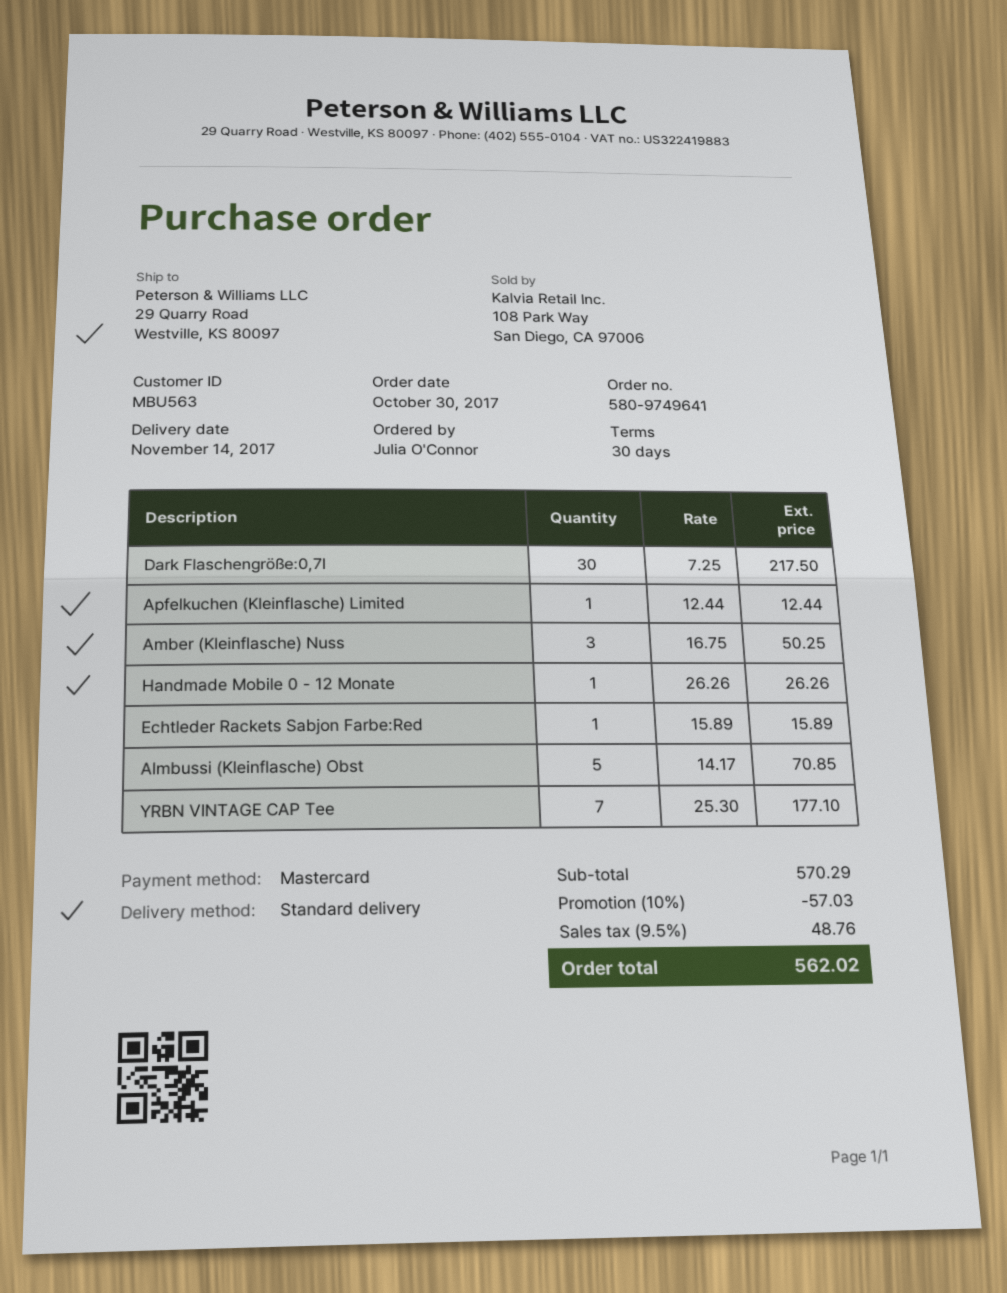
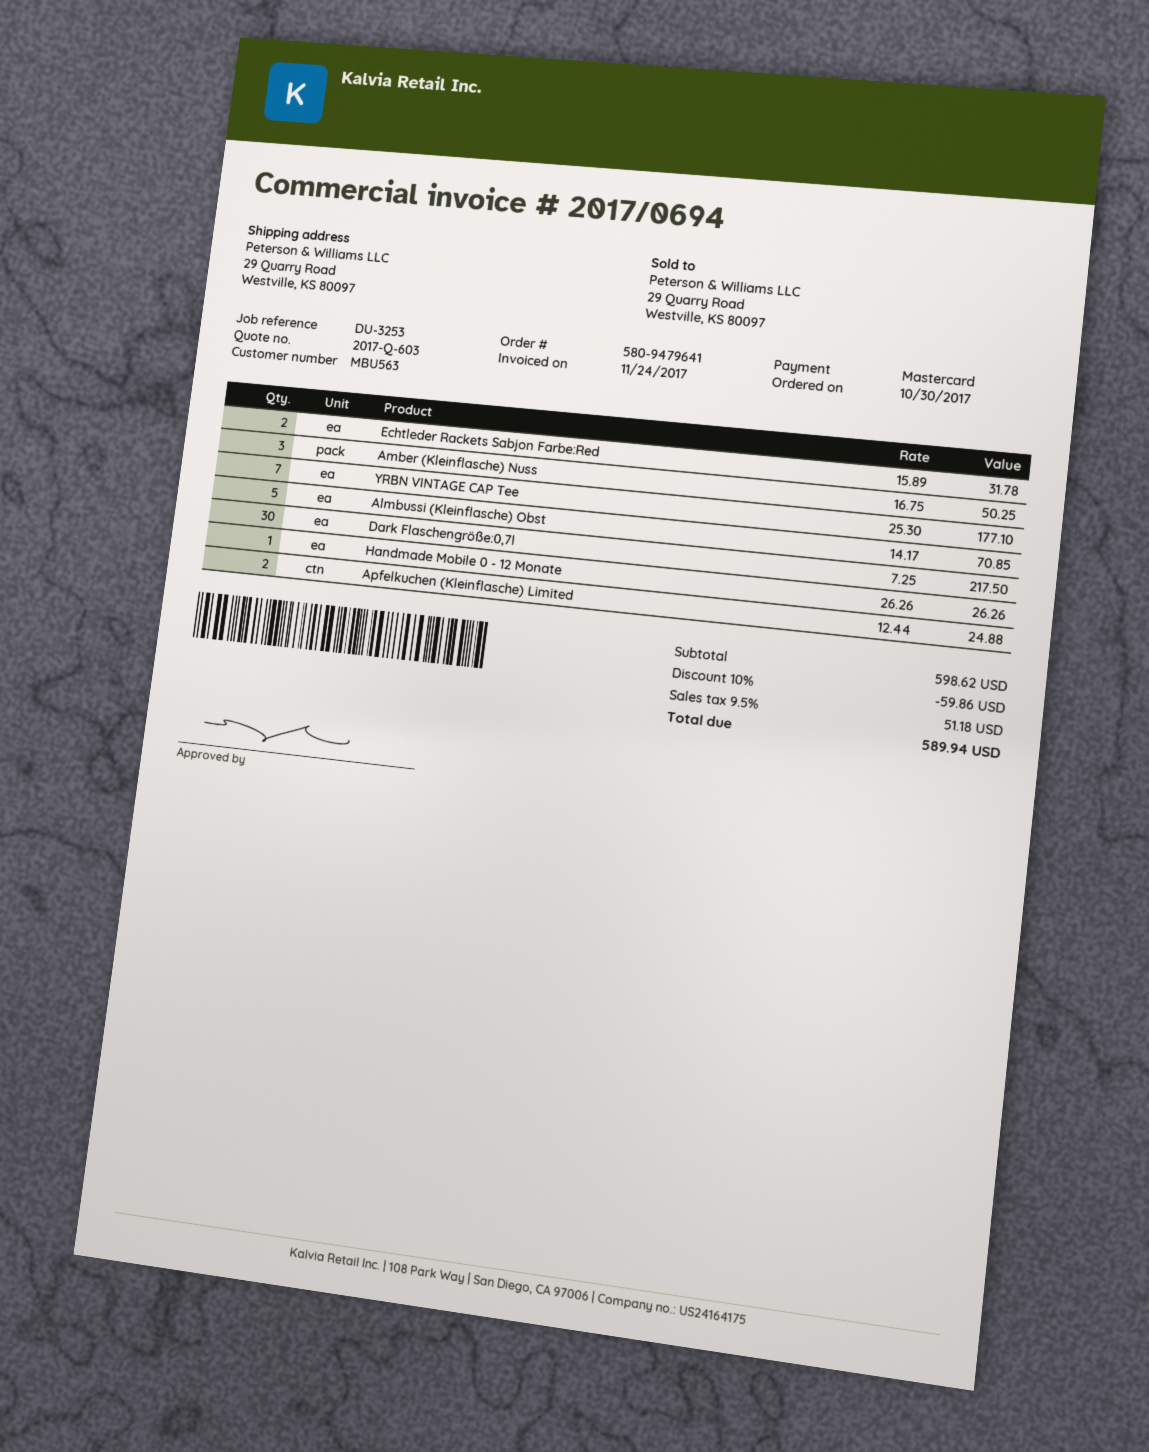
order number: 580-9749641 -> 580-9479641
Apfelkuchen (Kleinflasche) Limited: 1 x 12.44 = 12.44 -> 2 x 12.44 = 24.88
Echtleder Rackets Sabjon Farbe:Red: 1 x 15.89 = 15.89 -> 2 x 15.89 = 31.78
subtotal: 570.29 -> 598.62
discount: 10% = 57.03 -> 10% = 59.86
tax: 9.5% = 48.76 -> 9.5% = 51.18
total: 562.02 -> 589.94

